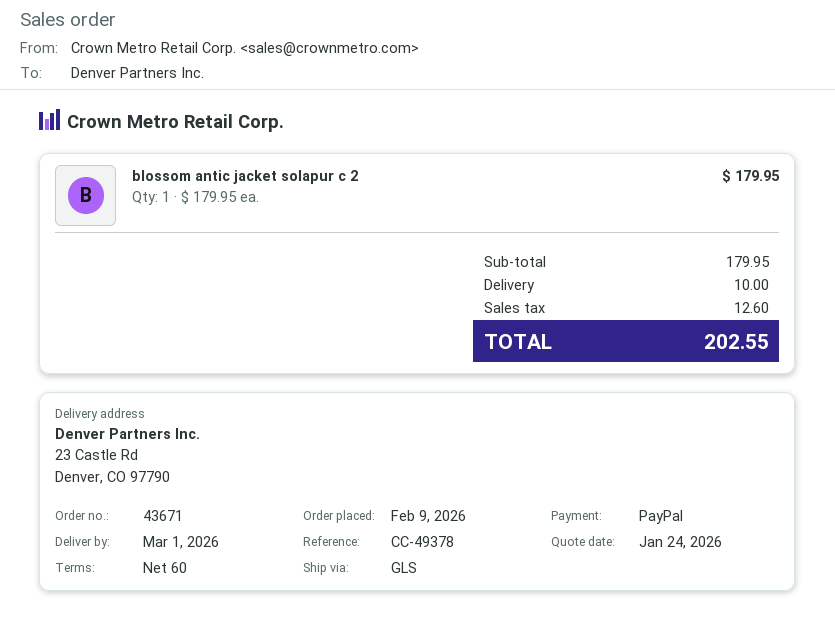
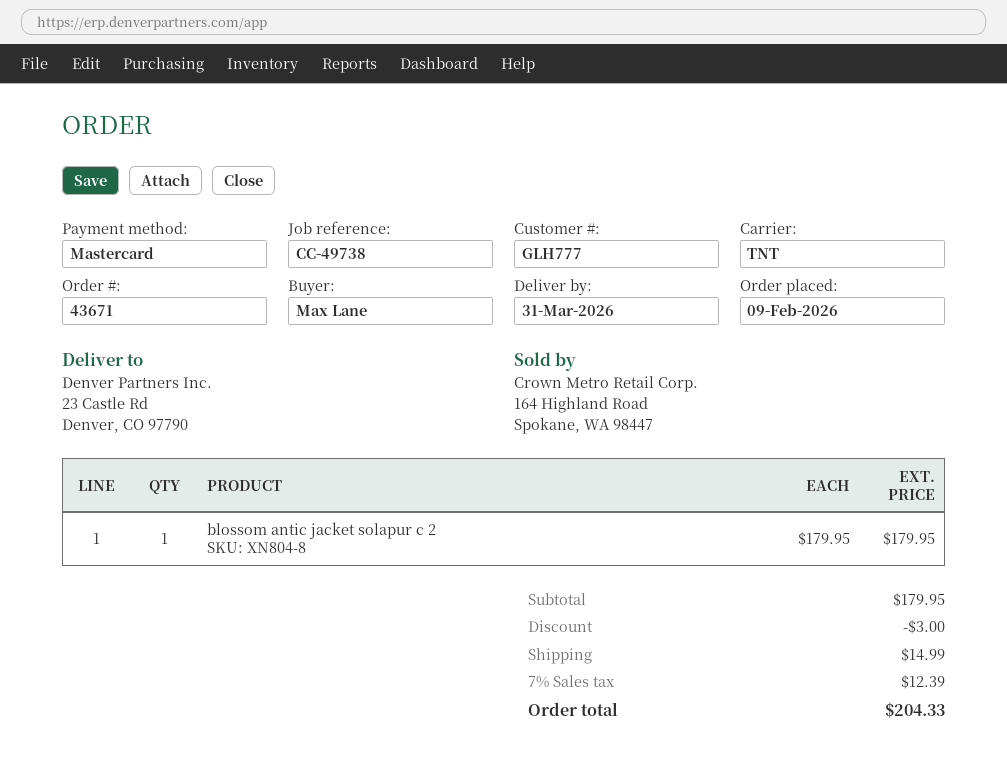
delivery date: 2026-03-01 -> 2026-03-31
reference: CC-49378 -> CC-49738
payment method: PayPal -> Mastercard
shipping method: GLS -> TNT
discount: none -> 3.00
shipping: 10.00 -> 14.99
tax: 12.60 -> 12.39
total: 202.55 -> 204.33

